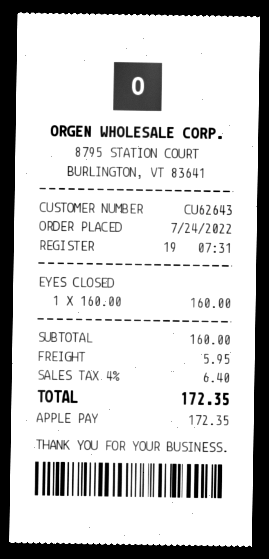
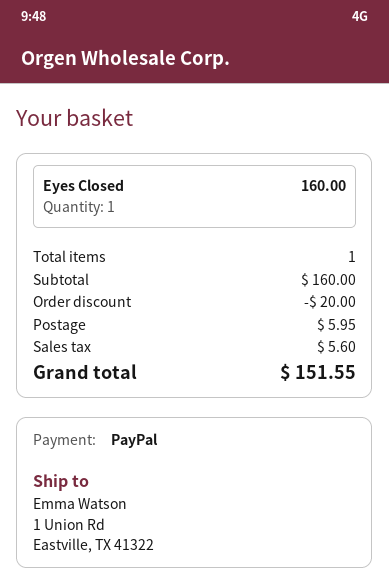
payment method: Apple Pay -> PayPal
discount: none -> 20.00
tax: 6.40 -> 5.60
total: 172.35 -> 151.55

